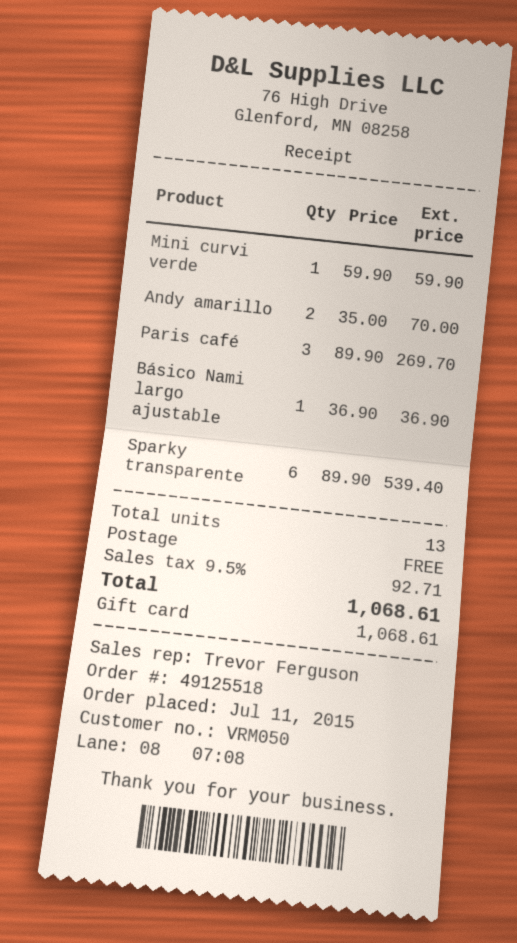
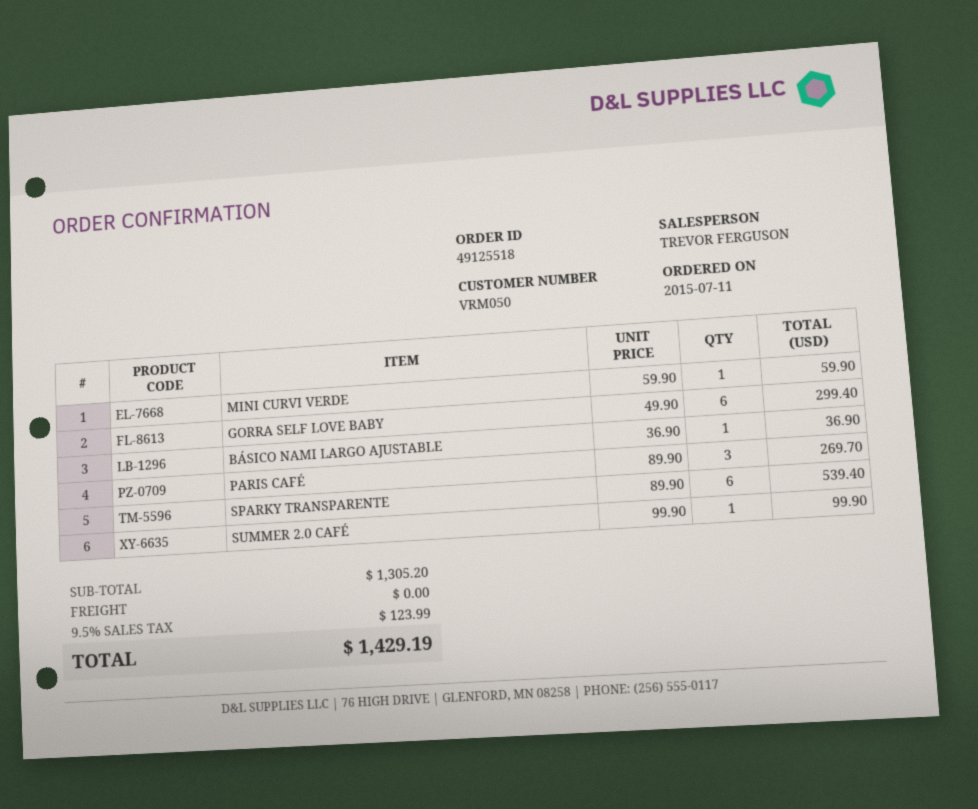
Andy amarillo: 2 x 35.00 = 70.00 -> none
GORRA SELF LOVE BABY: none -> 6 x 49.90 = 299.40
SUMMER 2.0 CAFÉ: none -> 1 x 99.90 = 99.90
tax: 9.5% = 92.71 -> 9.5% = 123.99
total: 1068.61 -> 1429.19

